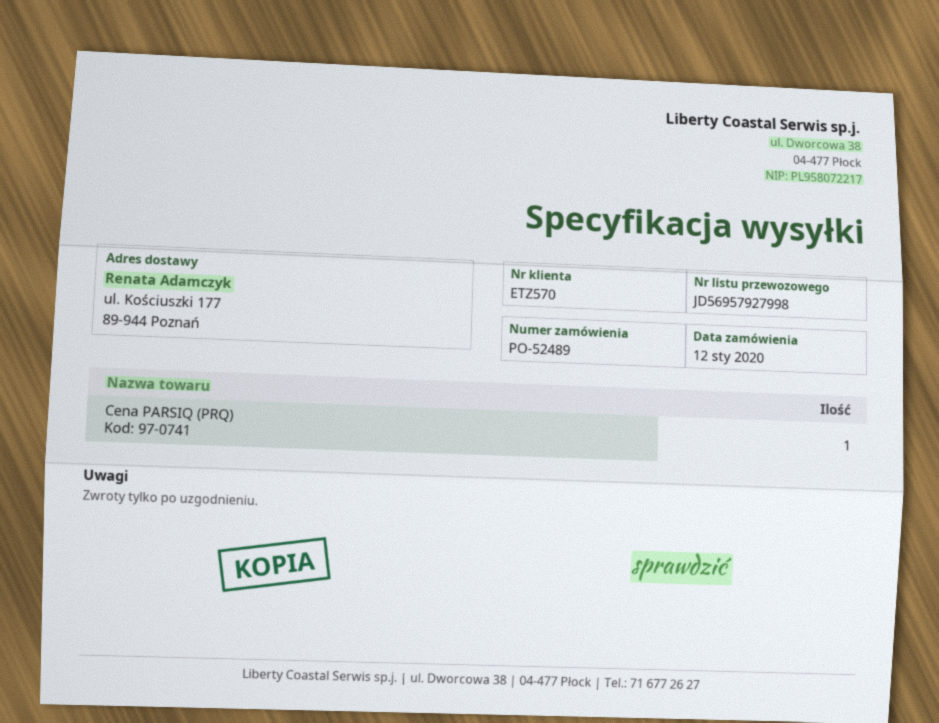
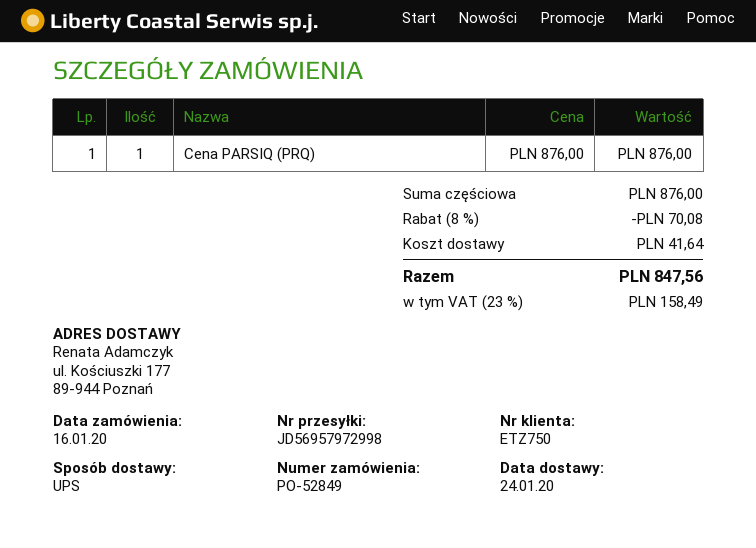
order number: PO-52489 -> PO-52849
order date: 2020-01-12 -> 2020-01-16
customer number: ETZ570 -> ETZ750
tracking number: JD56957927998 -> JD56957972998

